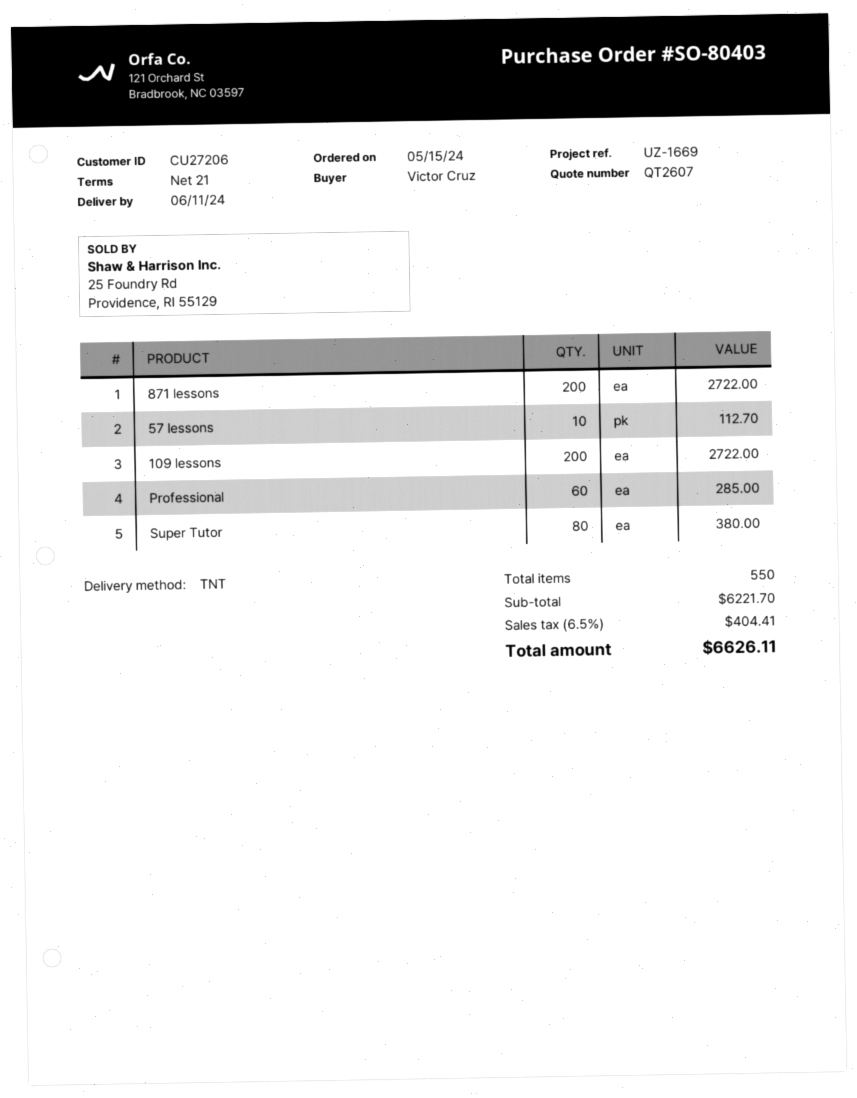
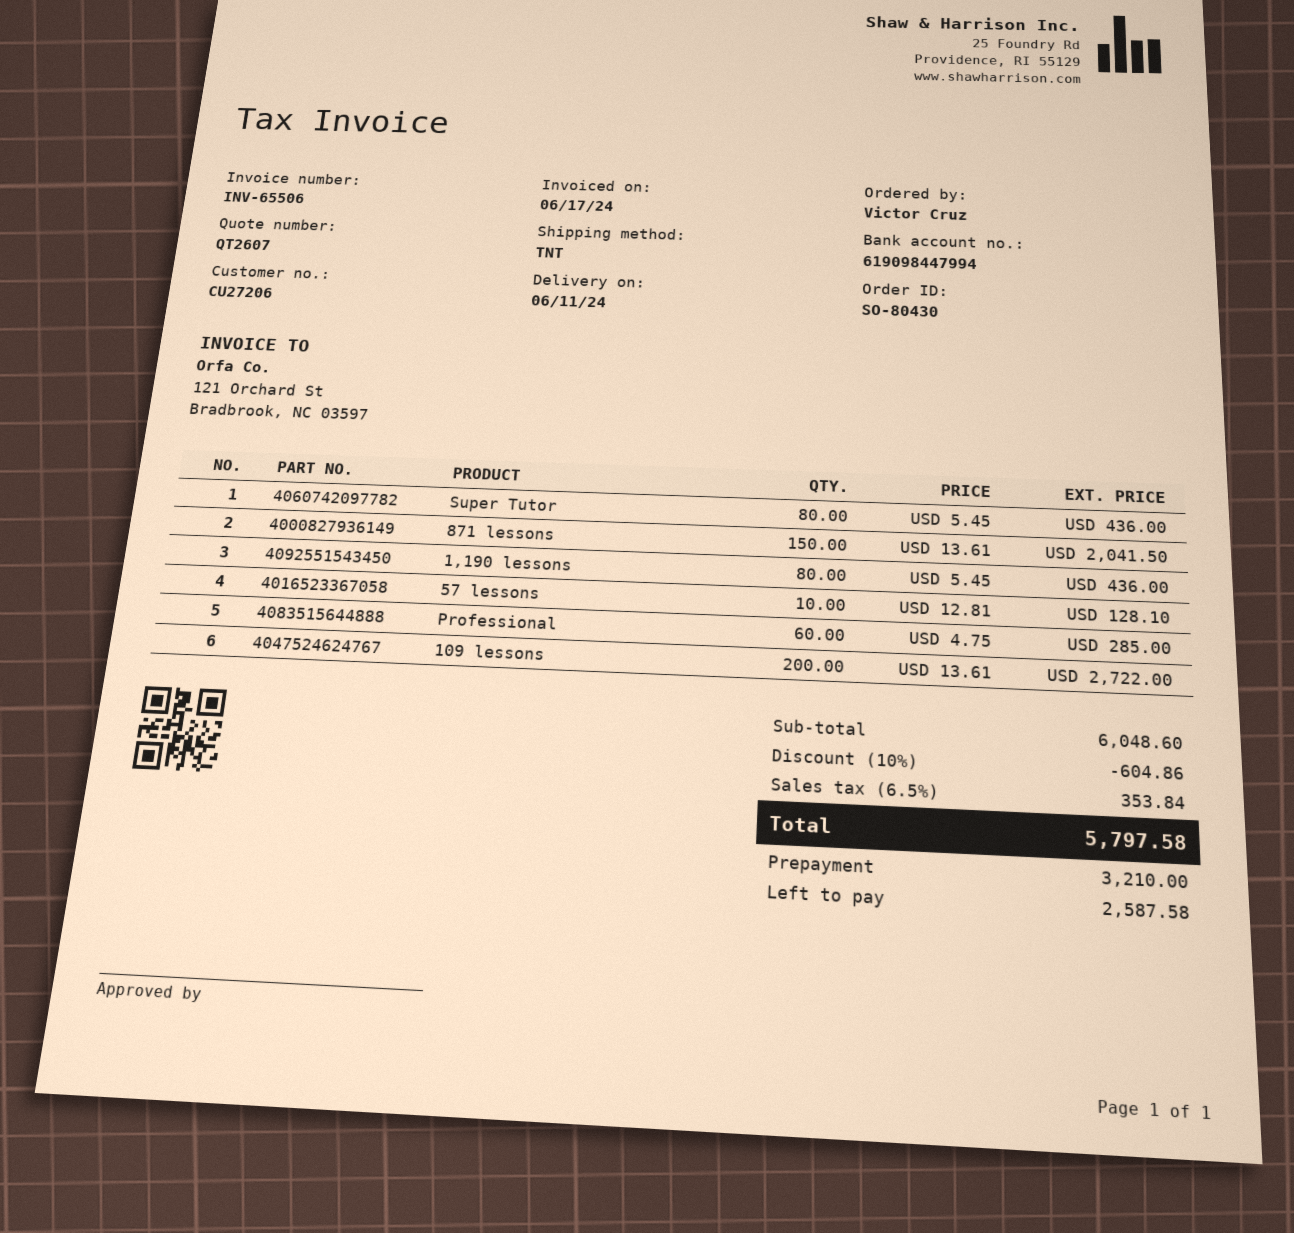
order number: SO-80403 -> SO-80430
871 lessons: 200 for 2722.00 -> 150 for 2041.50
57 lessons: 10 for 112.70 -> 10 for 128.10
Super Tutor: 80 for 380.00 -> 80 for 436.00
1,190 lessons: none -> 80 for 436.00
subtotal: 6221.70 -> 6048.60
discount: none -> 10% = 604.86
tax: 6.5% = 404.41 -> 6.5% = 353.84
total: 6626.11 -> 5797.58

